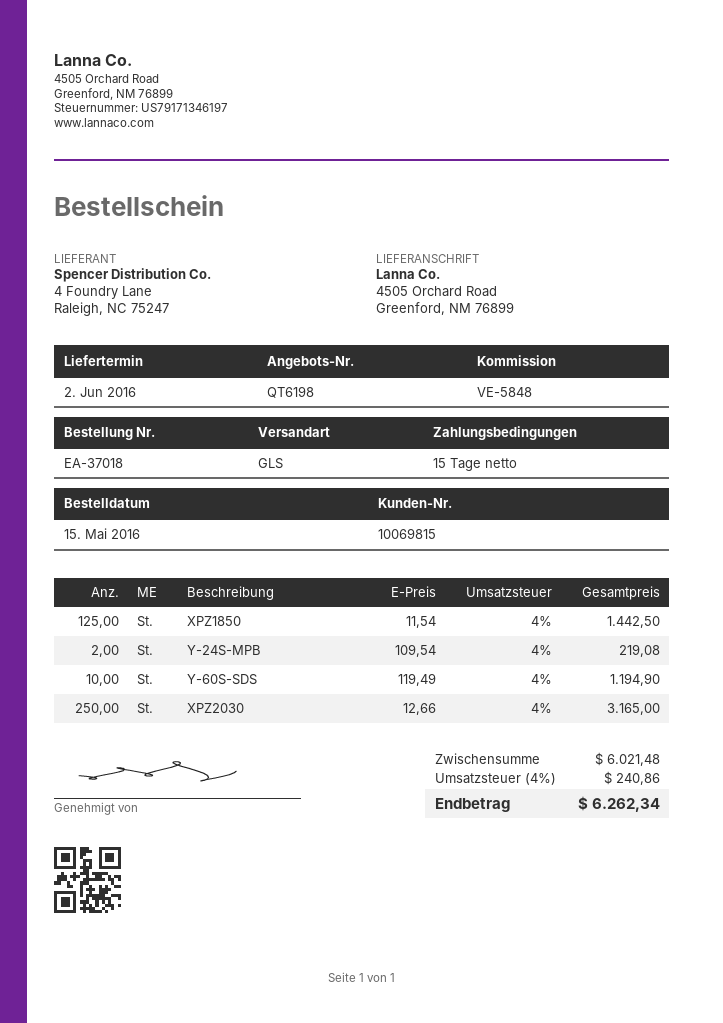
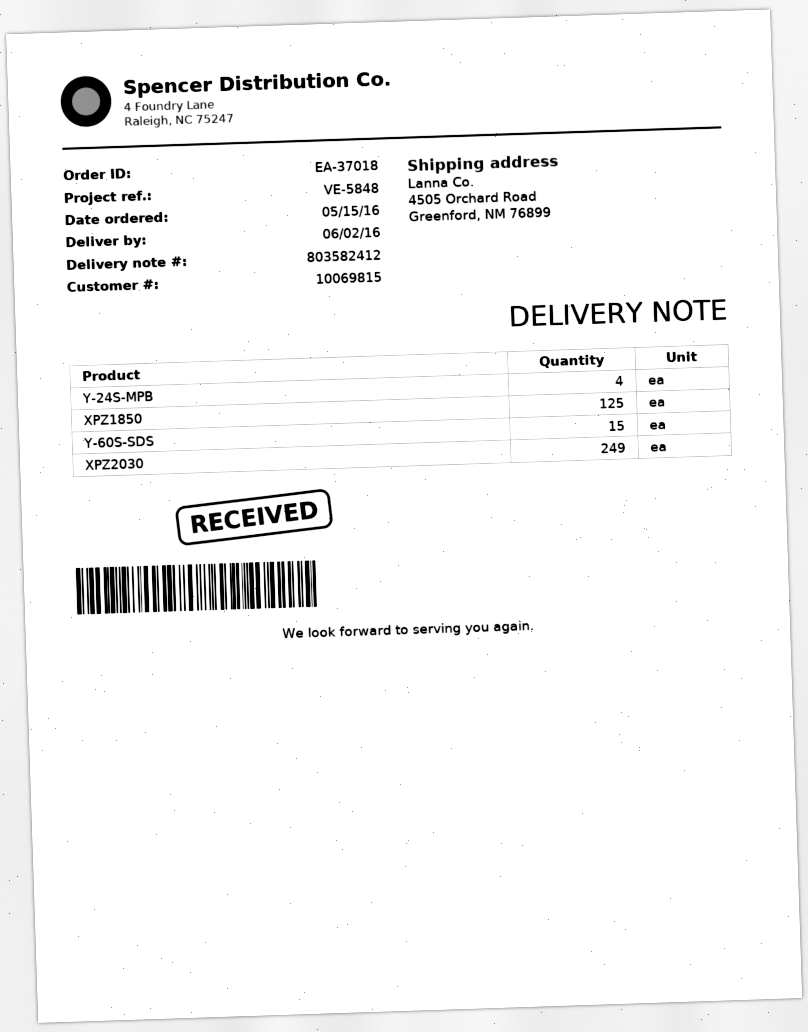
Y-24S-MPB: 2 -> 4
Y-60S-SDS: 10 -> 15
XPZ2030: 250 -> 249

